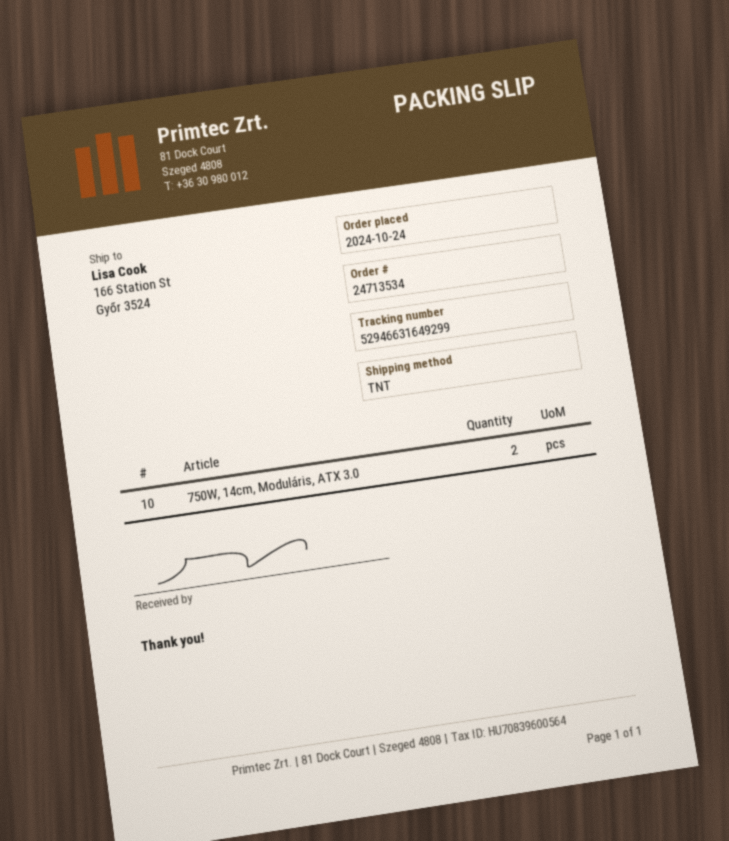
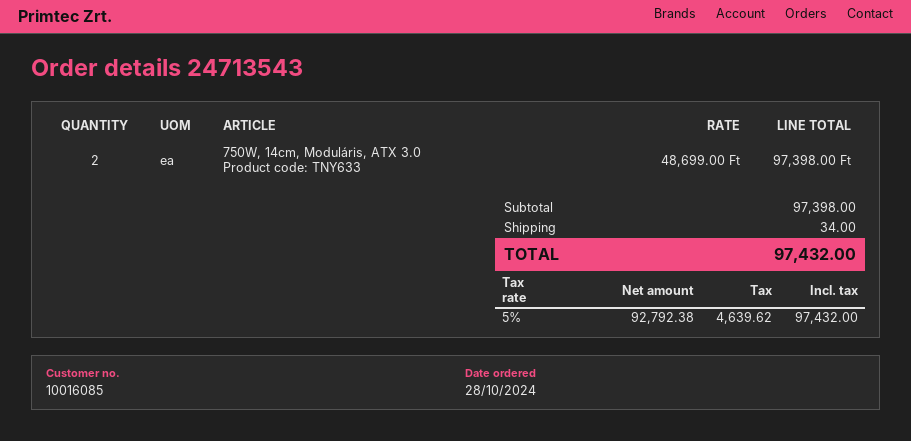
order number: 24713534 -> 24713543
order date: 2024-10-24 -> 2024-10-28

